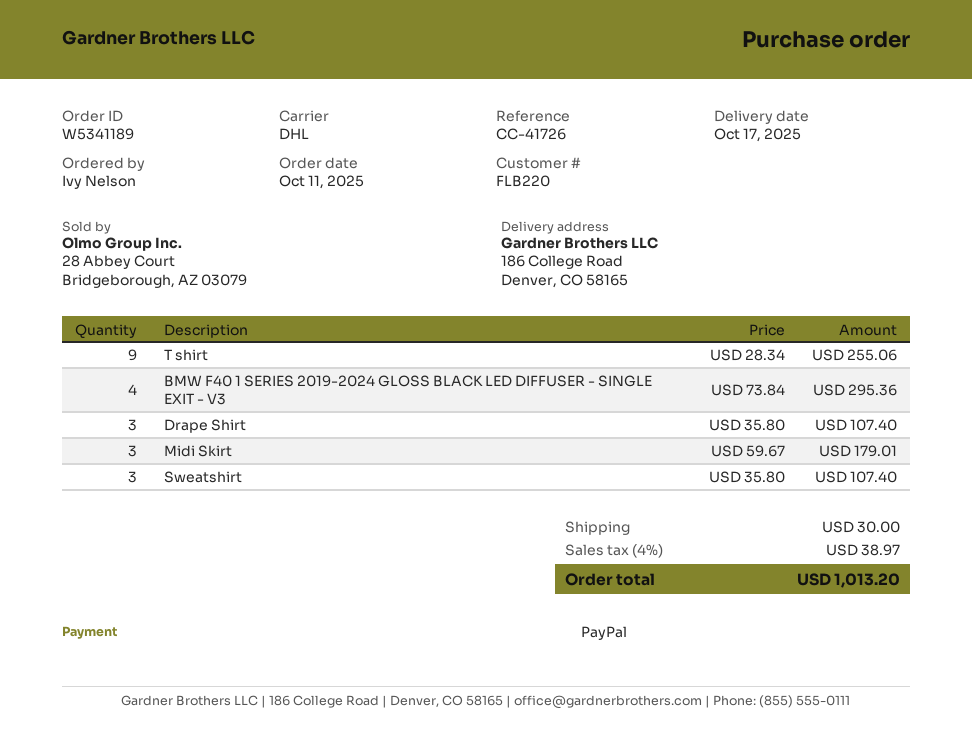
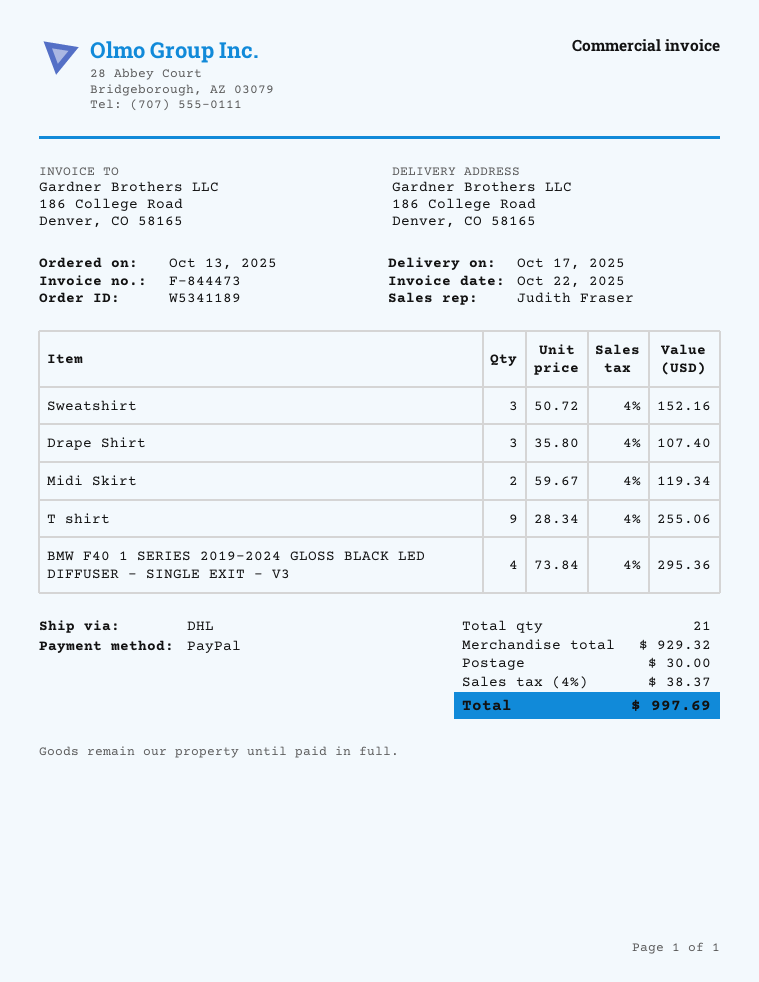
order date: 2025-10-11 -> 2025-10-13
Midi Skirt: 3 x 59.67 = 179.01 -> 2 x 59.67 = 119.34
Sweatshirt: 3 x 35.80 = 107.40 -> 3 x 50.72 = 152.16
tax: 4% = 38.97 -> 4% = 38.37
total: 1013.20 -> 997.69

